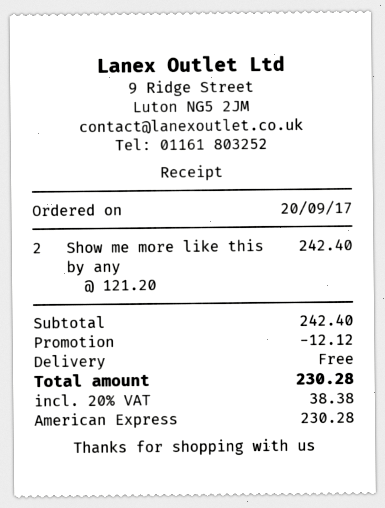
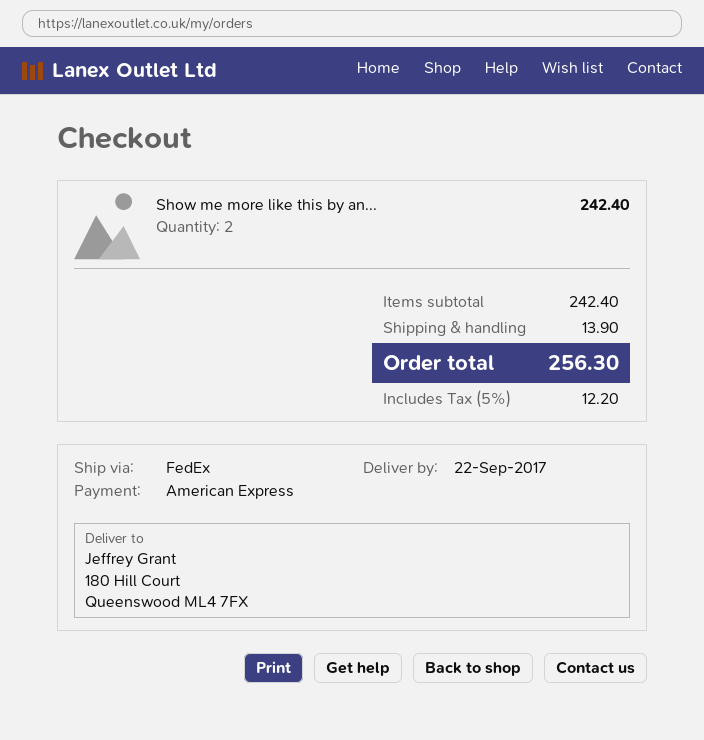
discount: 12.12 -> none
shipping: 0.00 -> 13.90
tax: 20% = 38.38 -> 5% = 12.20
total: 230.28 -> 256.30

